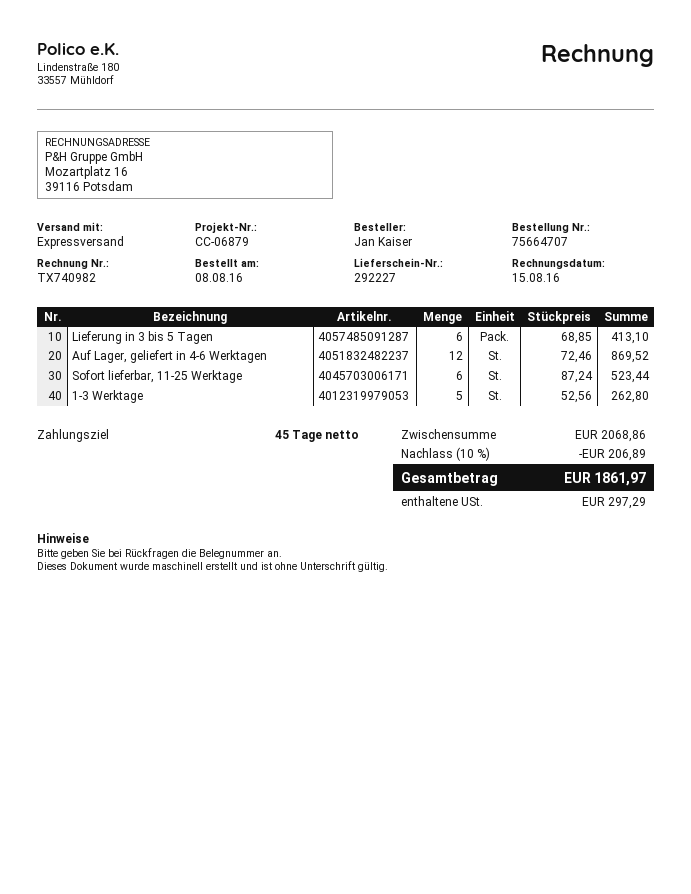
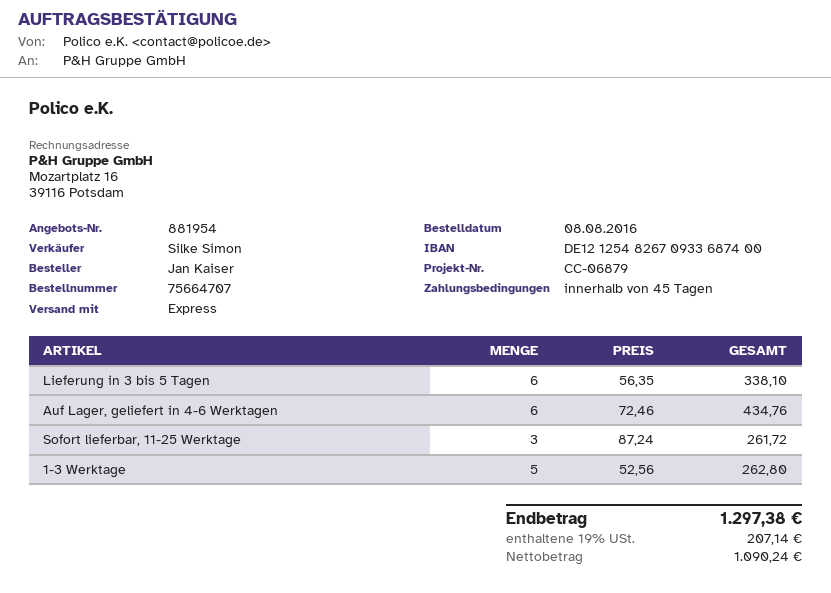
Lieferung in 3 bis 5 Tagen: 6 x 68.85 = 413.10 -> 6 x 56.35 = 338.10
Auf Lager, geliefert in 4-6 Werktagen: 12 x 72.46 = 869.52 -> 6 x 72.46 = 434.76
Sofort lieferbar, 11-25 Werktage: 6 x 87.24 = 523.44 -> 3 x 87.24 = 261.72
discount: 10% = 206.89 -> none
tax: 297.29 -> 207.14
total: 1861.97 -> 1297.38

